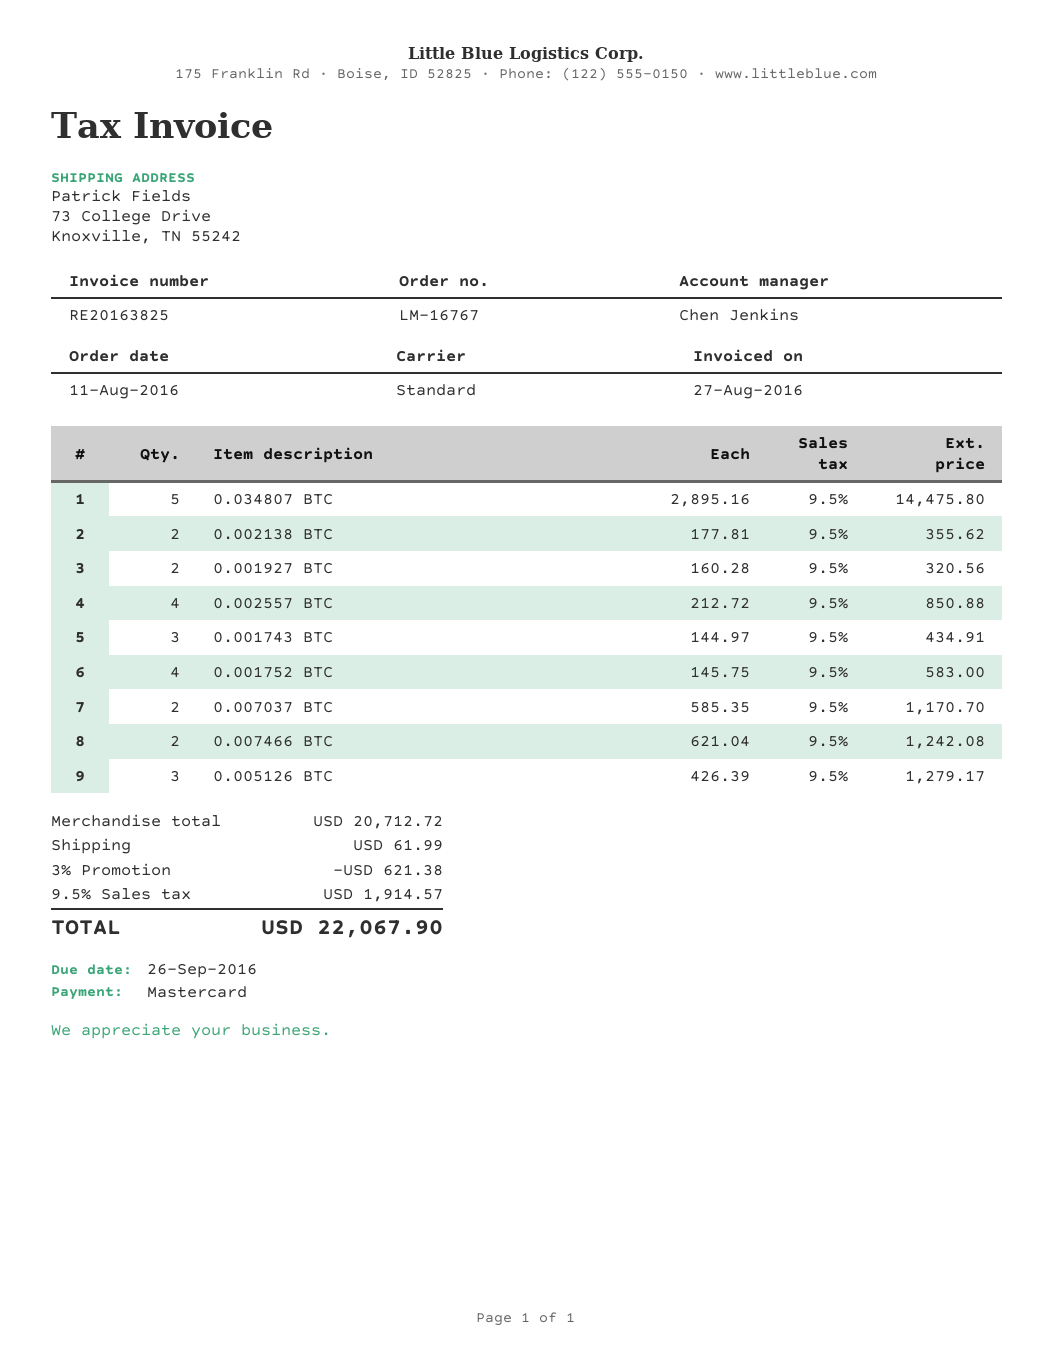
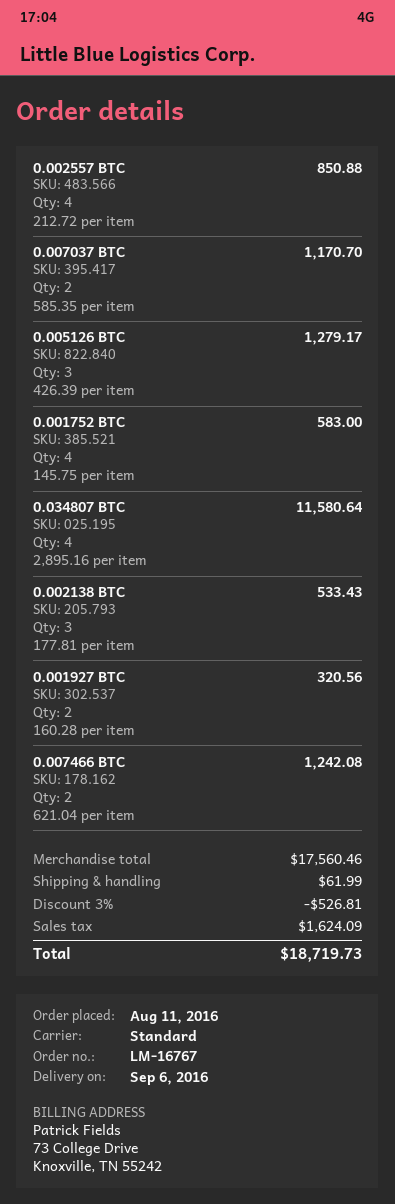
0.034807 BTC: 5 x 2895.16 = 14475.80 -> 4 x 2895.16 = 11580.64
0.002138 BTC: 2 x 177.81 = 355.62 -> 3 x 177.81 = 533.43
0.001743 BTC: 3 x 144.97 = 434.91 -> none
subtotal: 20712.72 -> 17560.46
discount: 3% = 621.38 -> 3% = 526.81
tax: 1914.57 -> 1624.09
total: 22067.90 -> 18719.73

